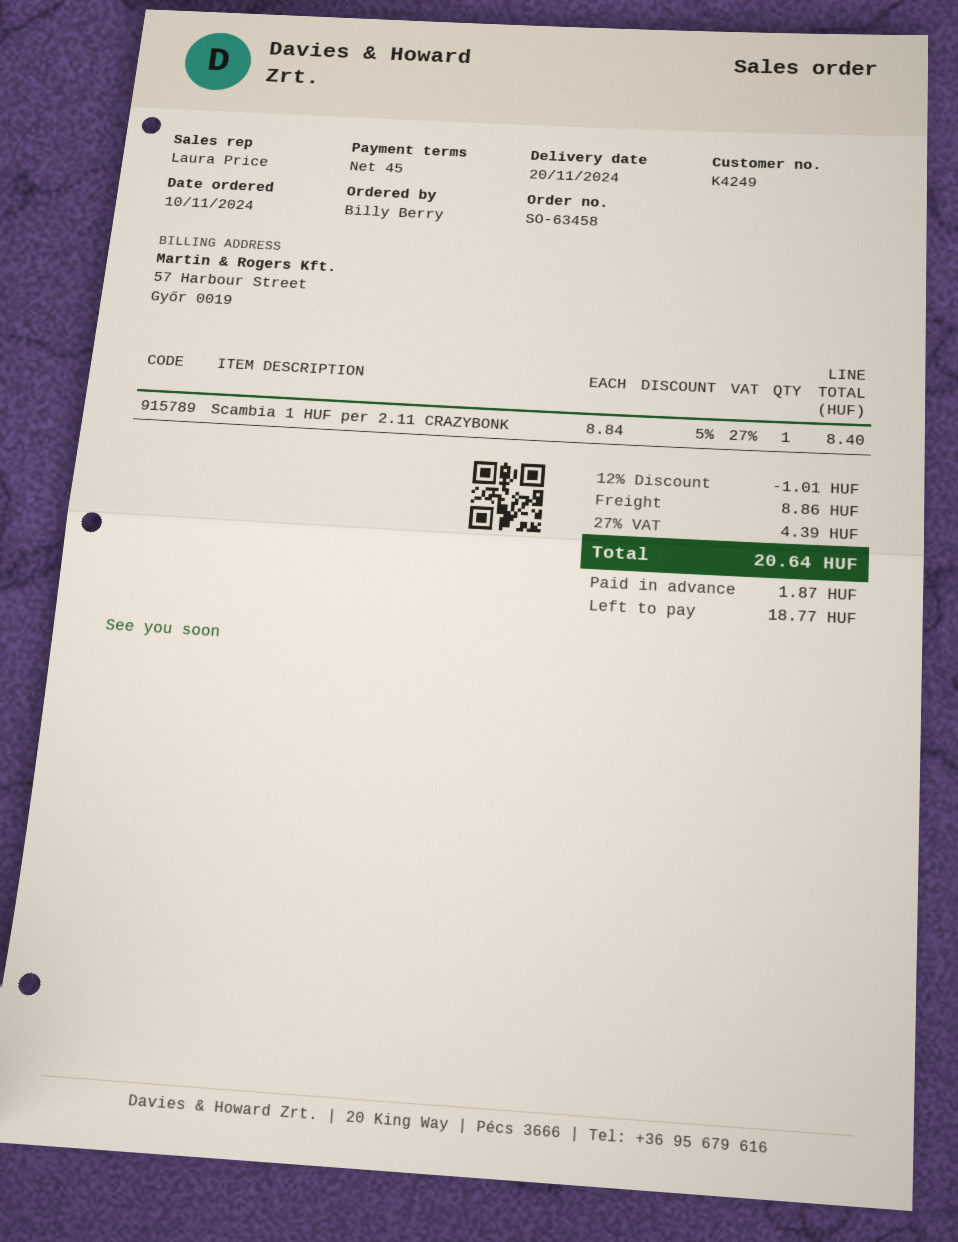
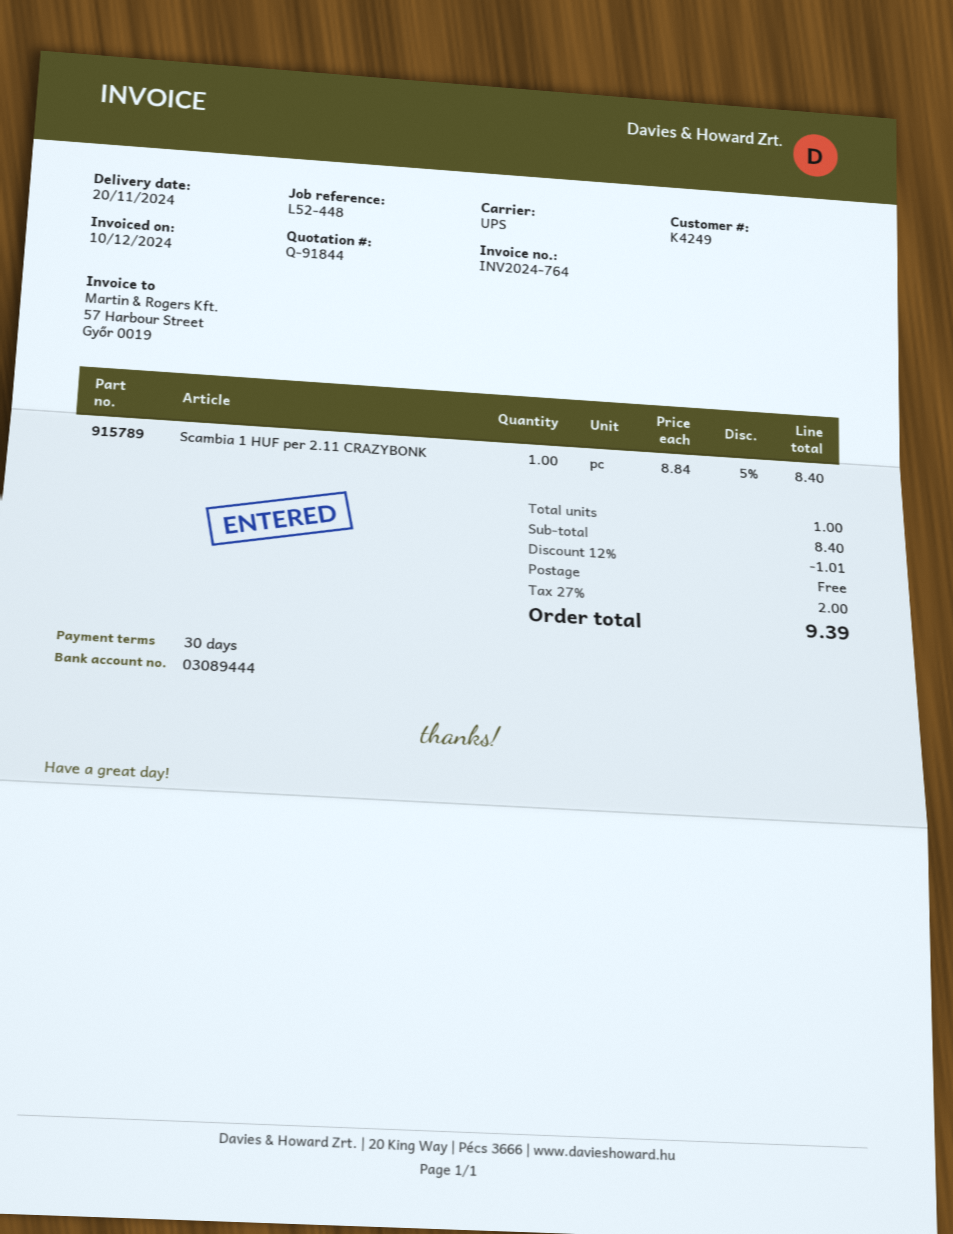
payment terms: 45 days -> 30 days
shipping: 8.86 -> 0.00
tax: 27% = 4.39 -> 27% = 2.00
total: 20.64 -> 9.39

